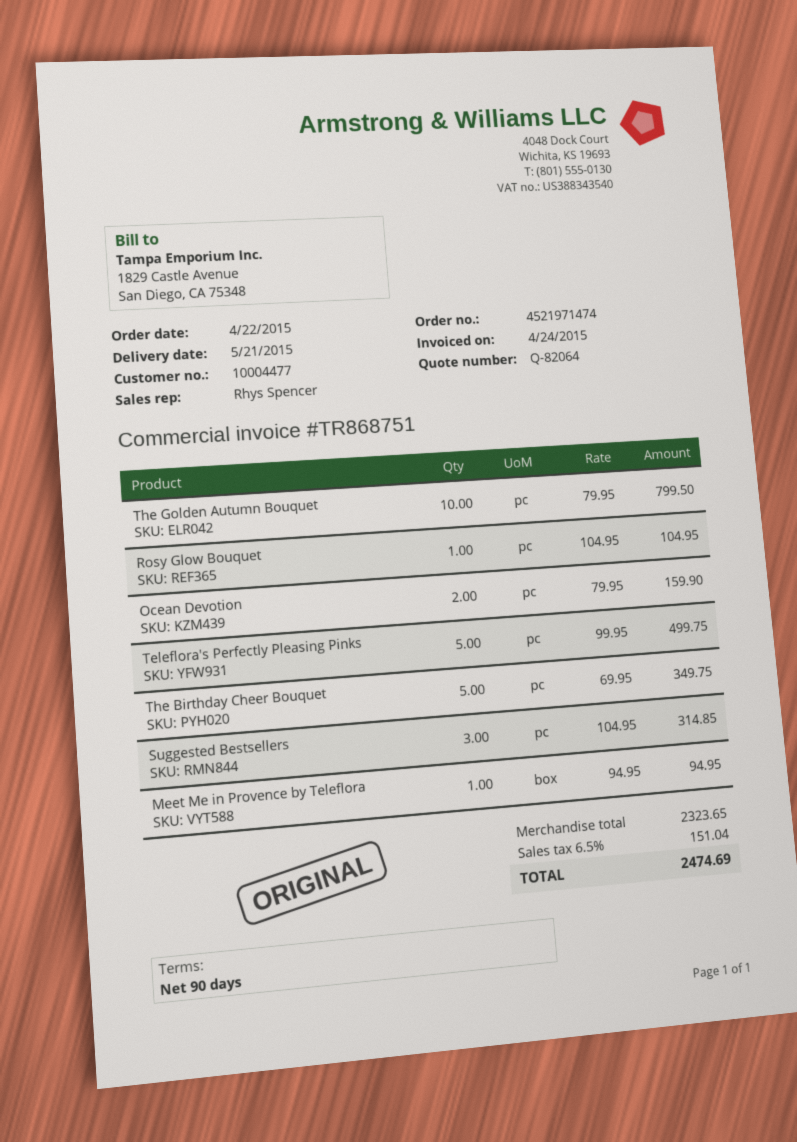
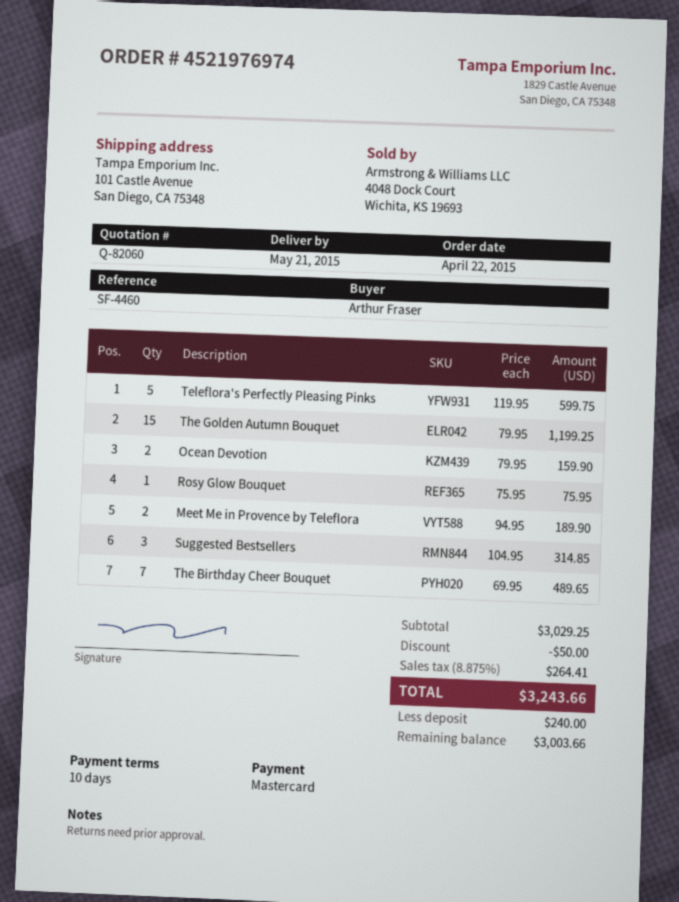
quote number: Q-82064 -> Q-82060
order number: 4521971474 -> 4521976974
payment terms: 90 days -> 10 days
The Golden Autumn Bouquet: 10 x 79.95 = 799.50 -> 15 x 79.95 = 1199.25
Rosy Glow Bouquet: 1 x 104.95 = 104.95 -> 1 x 75.95 = 75.95
Teleflora's Perfectly Pleasing Pinks: 5 x 99.95 = 499.75 -> 5 x 119.95 = 599.75
The Birthday Cheer Bouquet: 5 x 69.95 = 349.75 -> 7 x 69.95 = 489.65
Meet Me in Provence by Teleflora: 1 x 94.95 = 94.95 -> 2 x 94.95 = 189.90
subtotal: 2323.65 -> 3029.25
discount: none -> 50.00
tax: 6.5% = 151.04 -> 8.875% = 264.41
total: 2474.69 -> 3243.66

